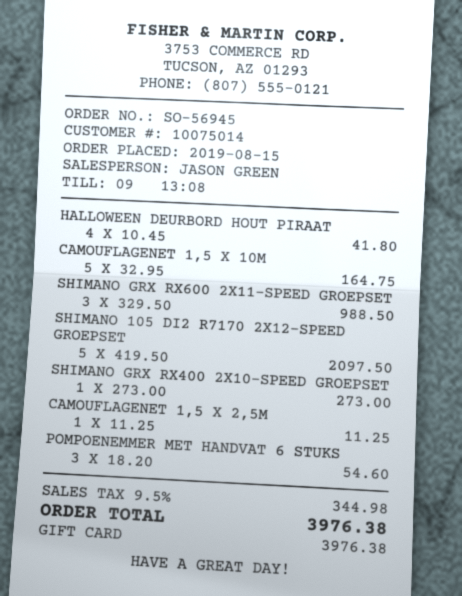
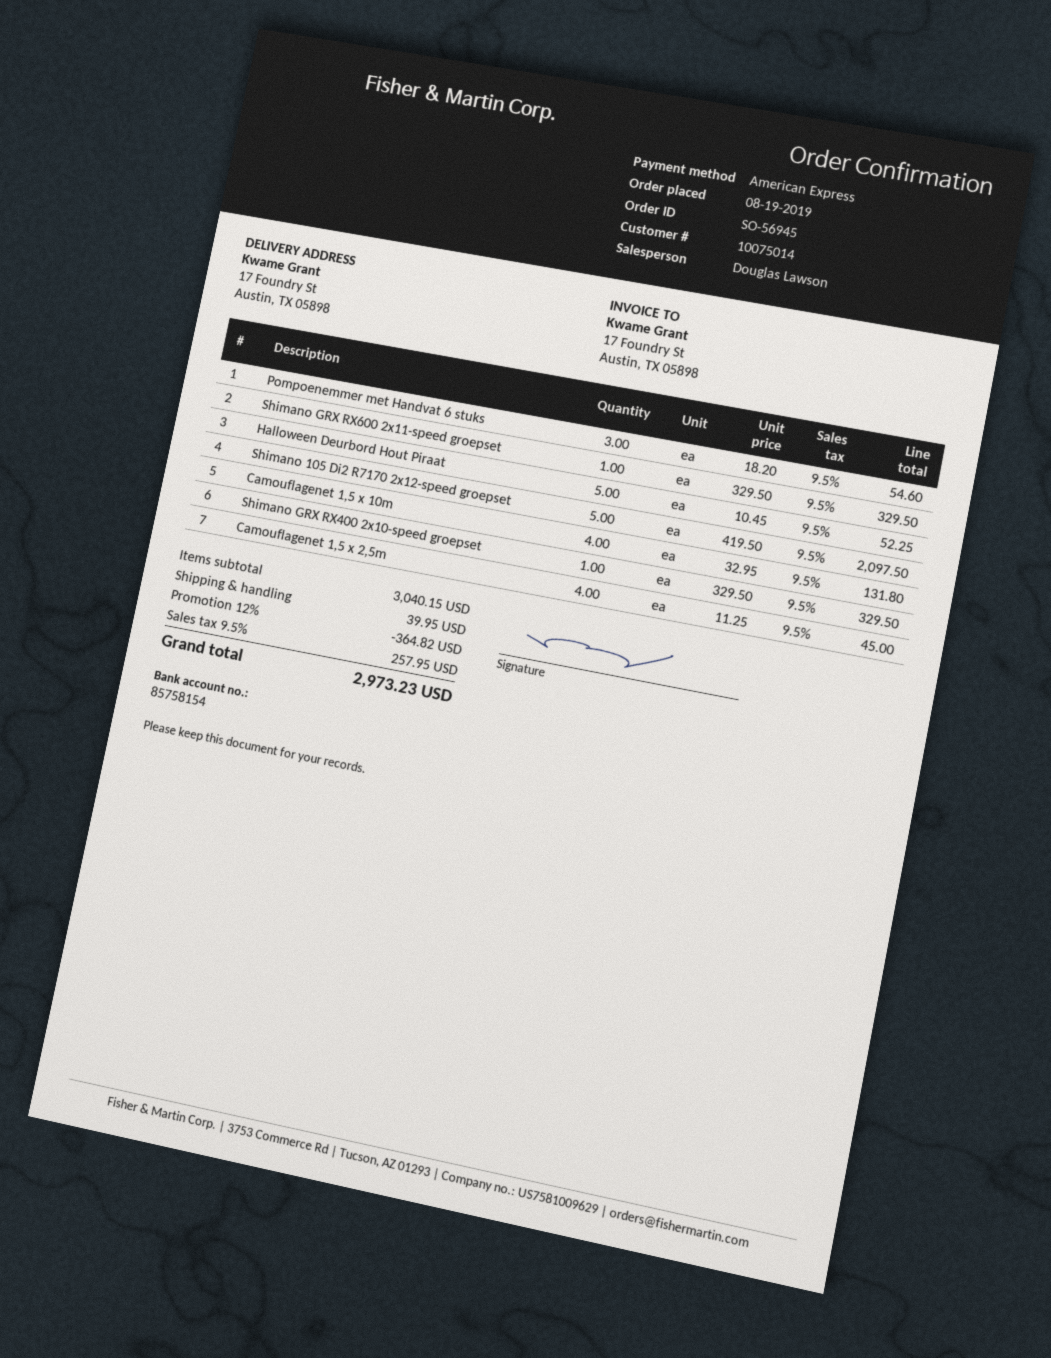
order date: 2019-08-15 -> 2019-08-19
sales rep: JASON GREEN -> Douglas Lawson
payment method: gift card -> American Express
HALLOWEEN DEURBORD HOUT PIRAAT: 4 x 10.45 = 41.80 -> 5 x 10.45 = 52.25
CAMOUFLAGENET 1,5 X 10M: 5 x 32.95 = 164.75 -> 4 x 32.95 = 131.80
SHIMANO GRX RX600 2X11-SPEED GROEPSET: 3 x 329.50 = 988.50 -> 1 x 329.50 = 329.50
SHIMANO GRX RX400 2X10-SPEED GROEPSET: 1 x 273.00 = 273.00 -> 1 x 329.50 = 329.50
CAMOUFLAGENET 1,5 X 2,5M: 1 x 11.25 = 11.25 -> 4 x 11.25 = 45.00
discount: none -> 12% = 364.82
shipping: none -> 39.95
tax: 9.5% = 344.98 -> 9.5% = 257.95
total: 3976.38 -> 2973.23

